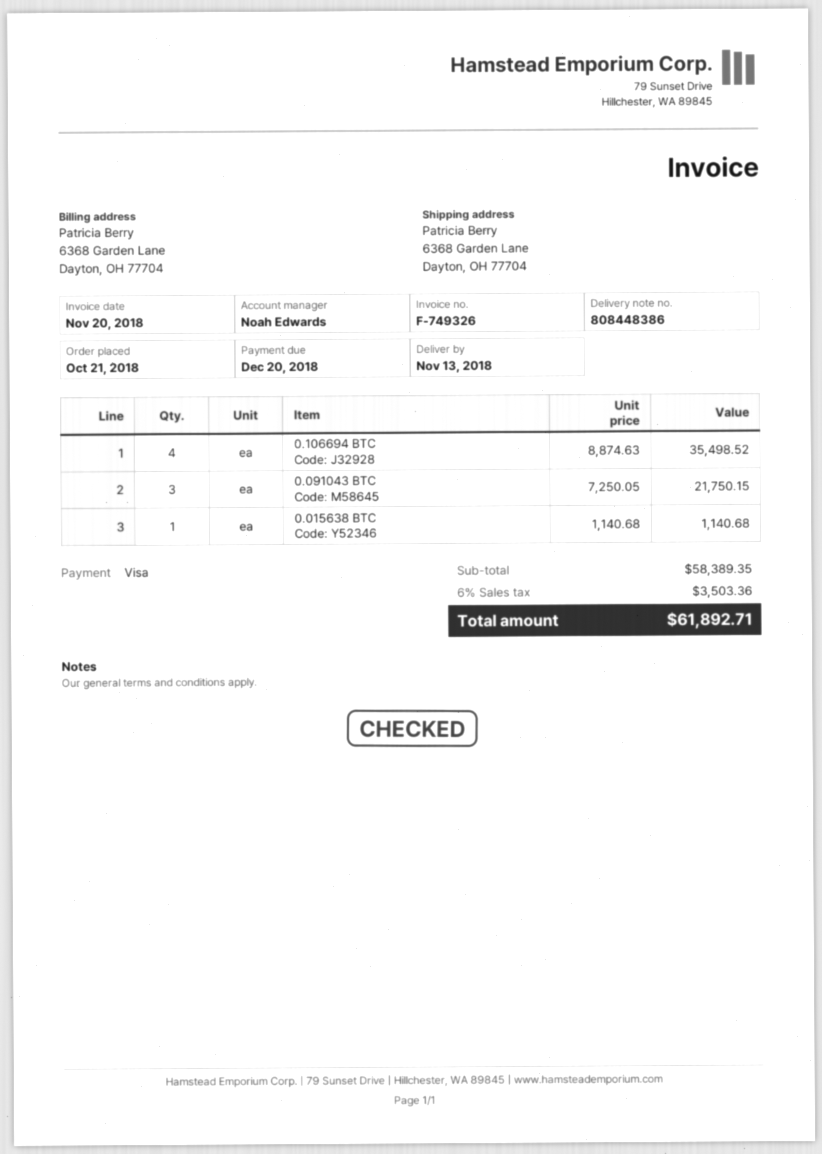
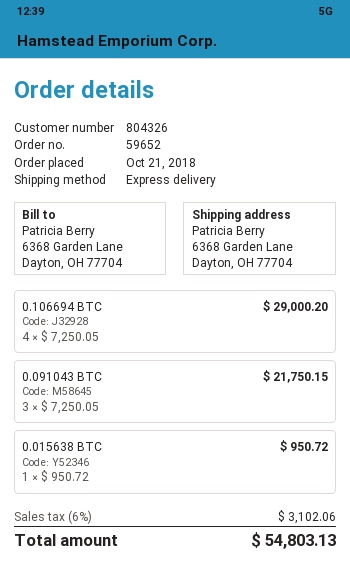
0.106694 BTC: 4 x 8874.63 = 35498.52 -> 4 x 7250.05 = 29000.20
0.015638 BTC: 1 x 1140.68 = 1140.68 -> 1 x 950.72 = 950.72
tax: 6% = 3503.36 -> 6% = 3102.06
total: 61892.71 -> 54803.13

